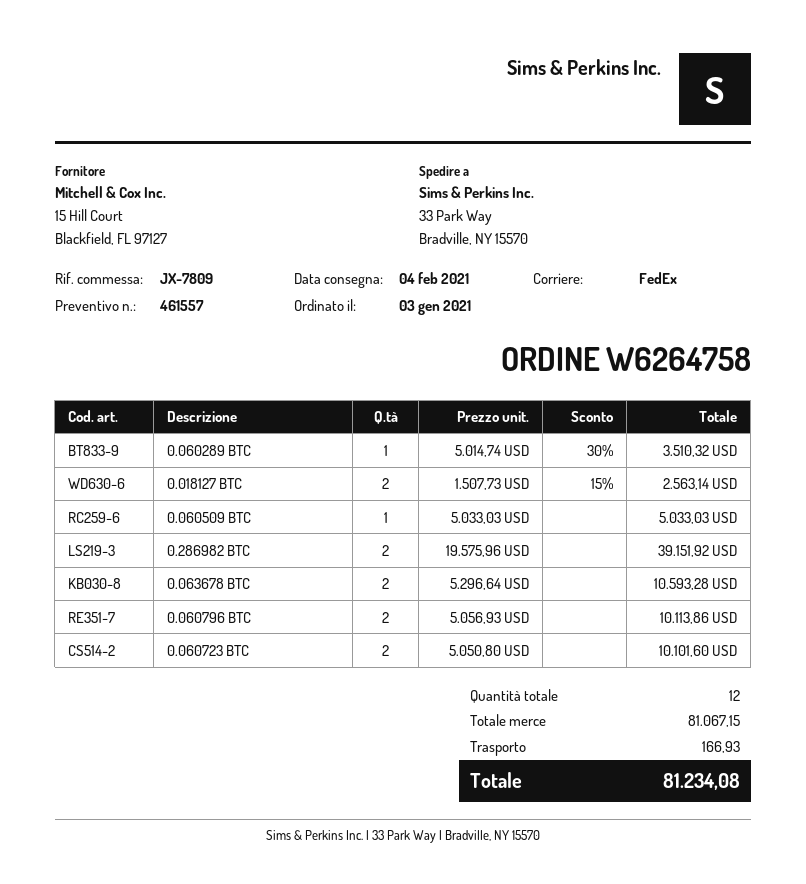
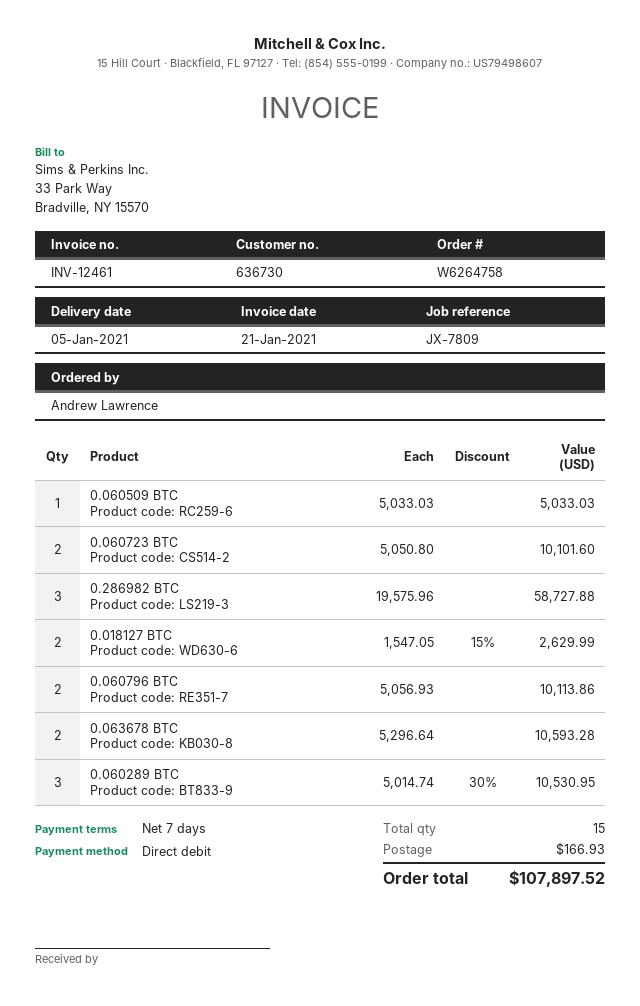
delivery date: 2021-02-04 -> 2021-01-05
0.060289 BTC: 1 x 5014.74 - 30% = 3510.32 -> 3 x 5014.74 - 30% = 10530.95
0.018127 BTC: 2 x 1507.73 - 15% = 2563.14 -> 2 x 1547.05 - 15% = 2629.99
0.286982 BTC: 2 x 19575.96 = 39151.92 -> 3 x 19575.96 = 58727.88
total quantity: 12 -> 15
total: 81234.08 -> 107897.52

